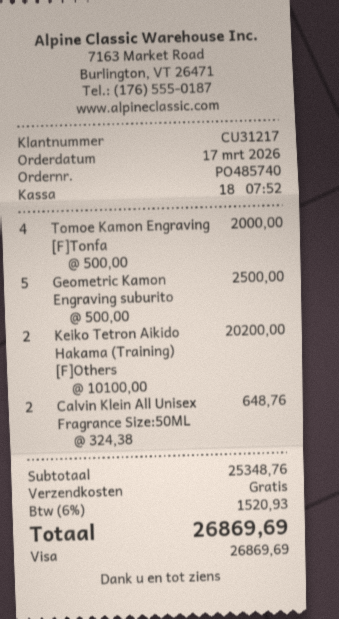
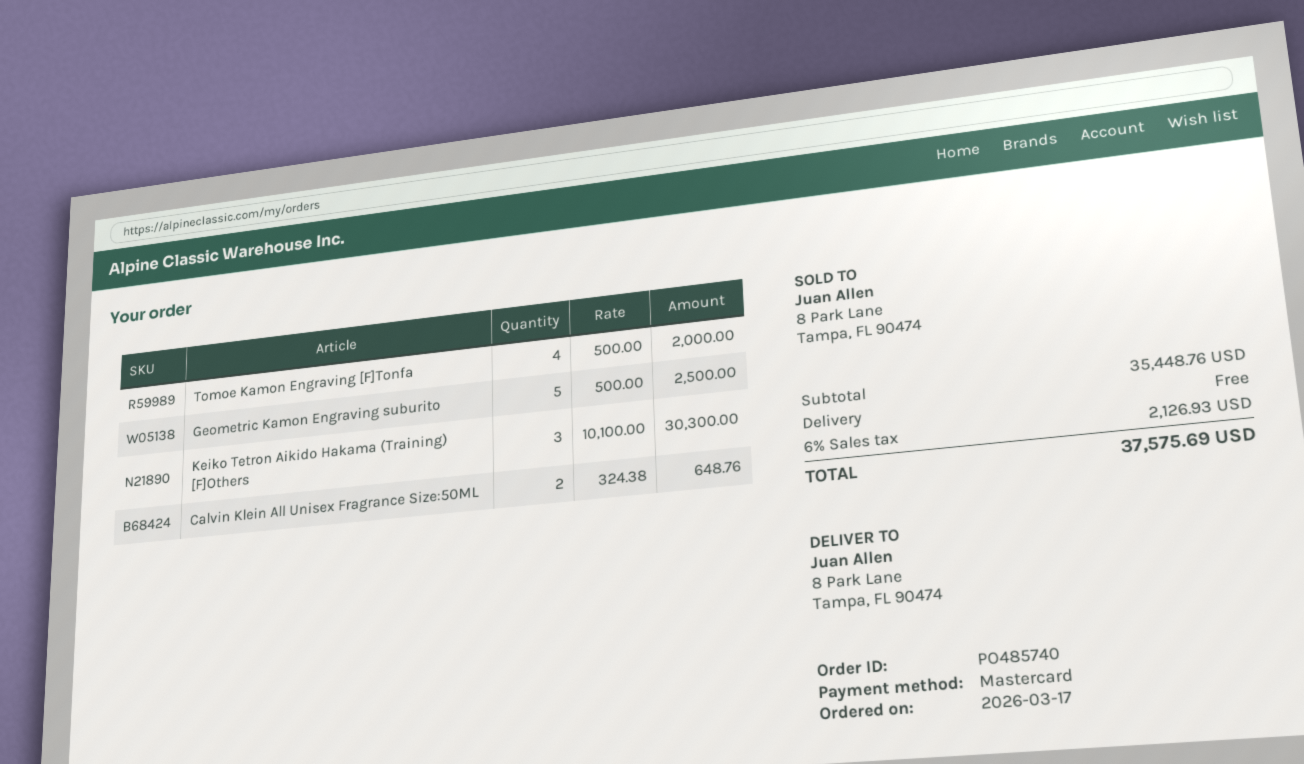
payment method: Visa -> Mastercard
Keiko Tetron Aikido Hakama (Training) [F]Others: 2 x 10100.00 = 20200.00 -> 3 x 10100.00 = 30300.00
subtotal: 25348.76 -> 35448.76
tax: 6% = 1520.93 -> 6% = 2126.93
total: 26869.69 -> 37575.69

